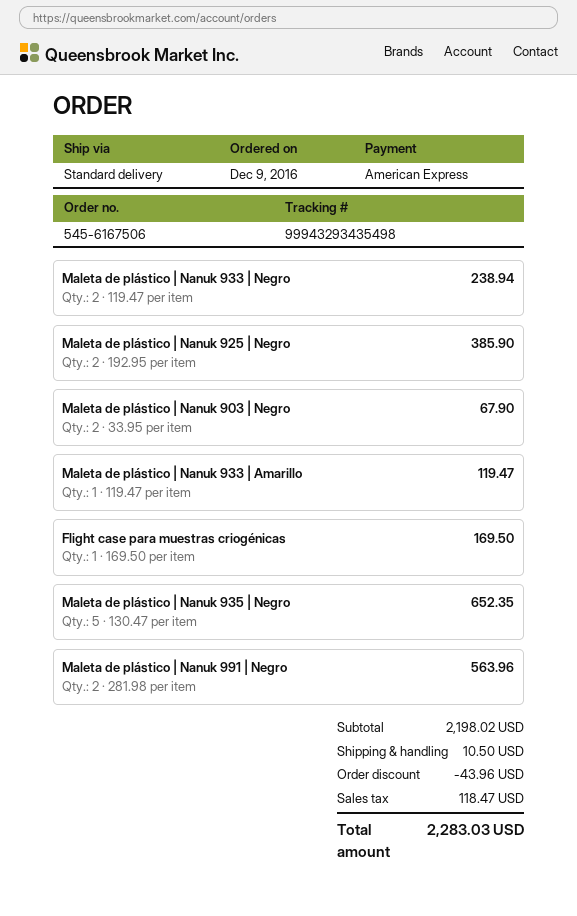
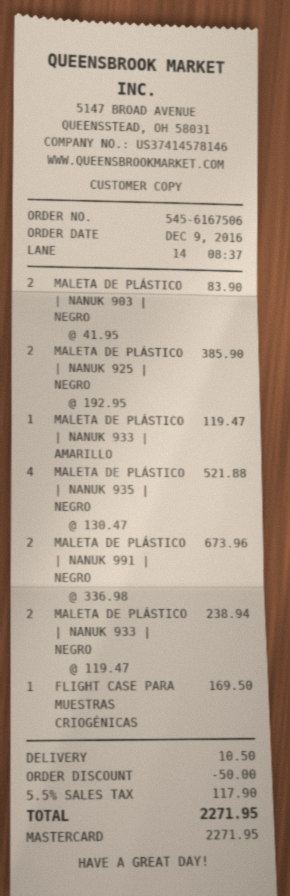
payment method: American Express -> Mastercard
Maleta de plástico | Nanuk 903 | Negro: 2 x 33.95 = 67.90 -> 2 x 41.95 = 83.90
Maleta de plástico | Nanuk 935 | Negro: 5 x 130.47 = 652.35 -> 4 x 130.47 = 521.88
Maleta de plástico | Nanuk 991 | Negro: 2 x 281.98 = 563.96 -> 2 x 336.98 = 673.96
discount: 43.96 -> 50.00
tax: 118.47 -> 117.90
total: 2283.03 -> 2271.95

